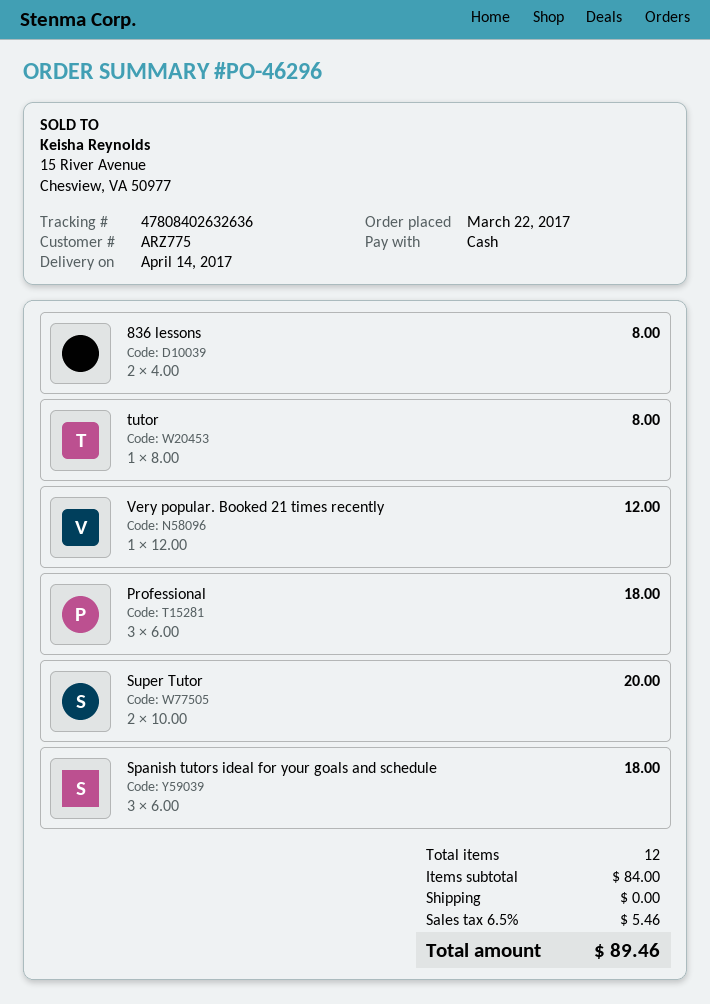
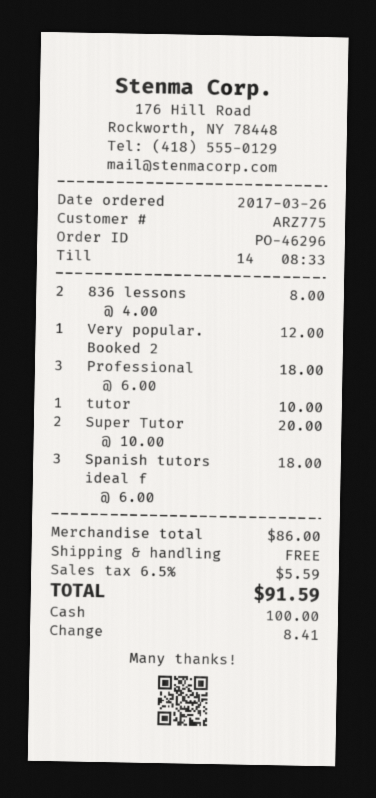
order date: 2017-03-22 -> 2017-03-26
tutor: 1 x 8.00 = 8.00 -> 1 x 10.00 = 10.00
subtotal: 84.00 -> 86.00
tax: 6.5% = 5.46 -> 6.5% = 5.59
total: 89.46 -> 91.59

